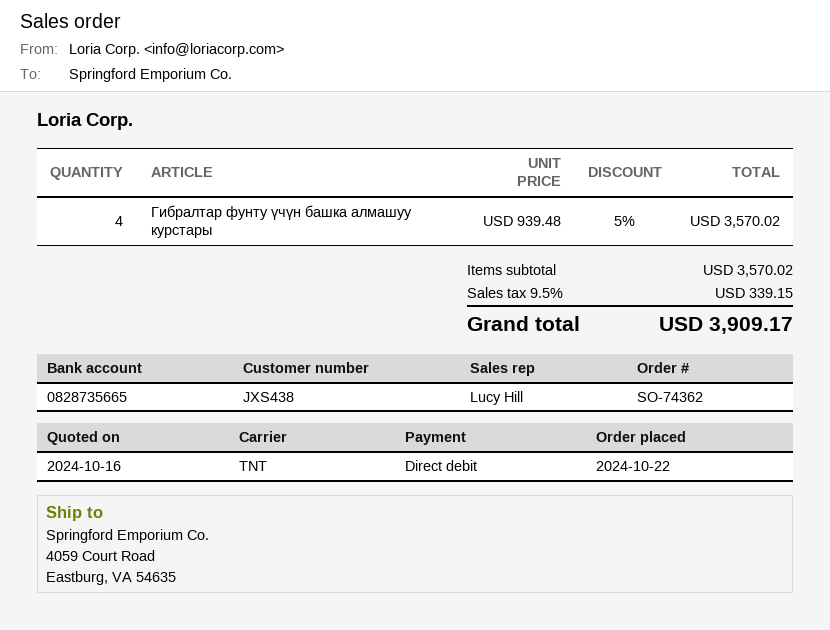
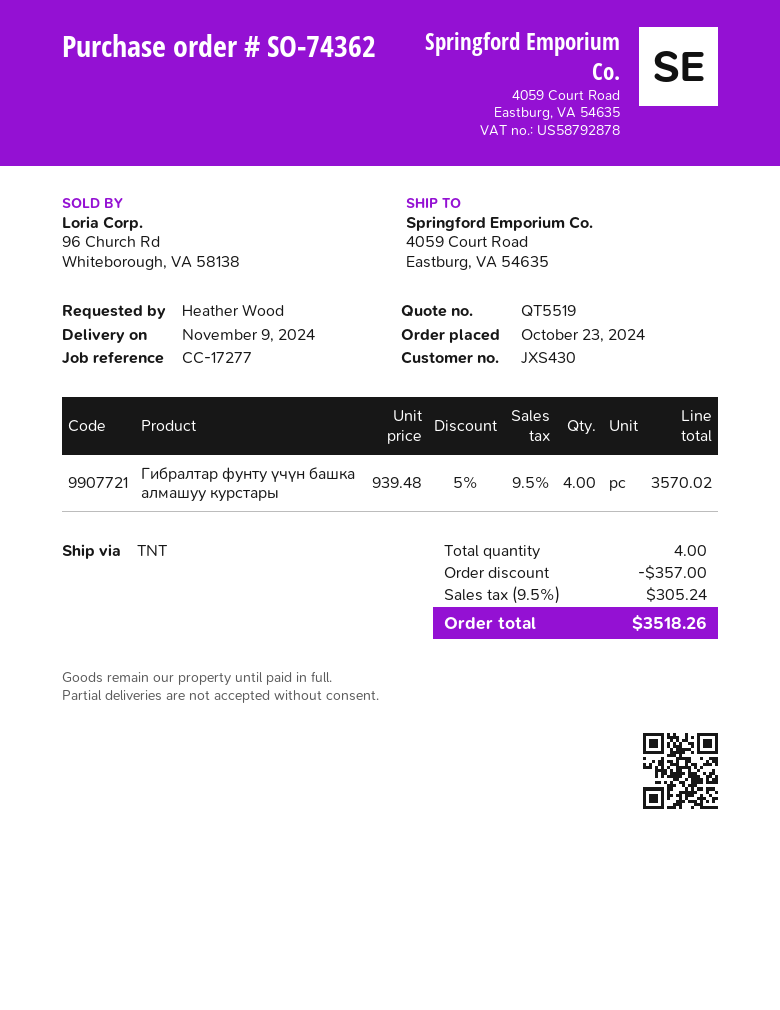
order date: 2024-10-22 -> 2024-10-23
customer number: JXS438 -> JXS430
discount: none -> 357.00
tax: 9.5% = 339.15 -> 9.5% = 305.24
total: 3909.17 -> 3518.26

